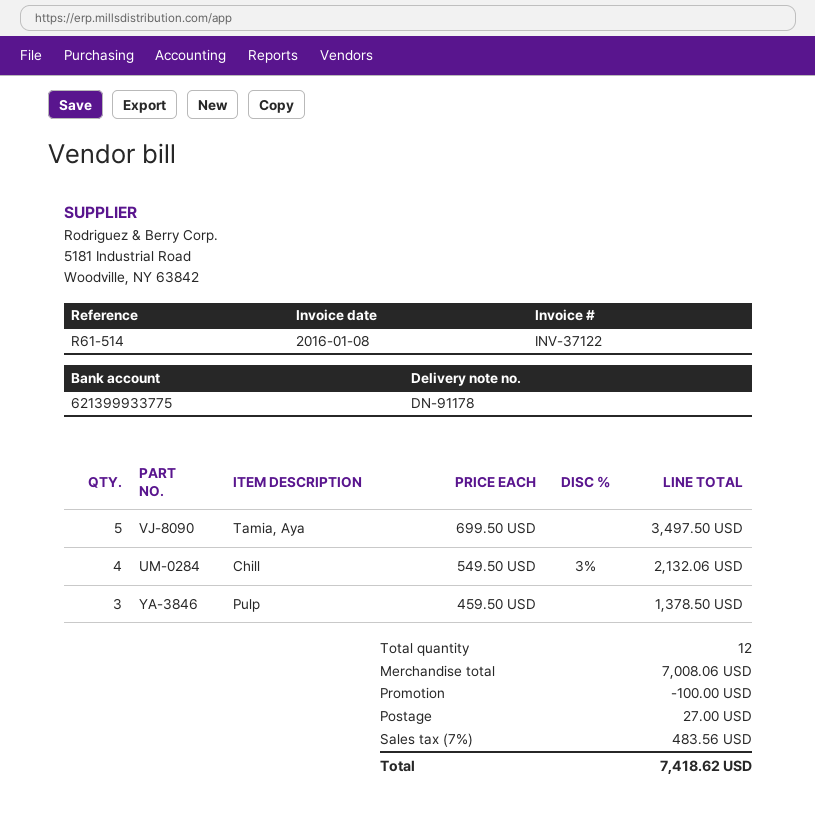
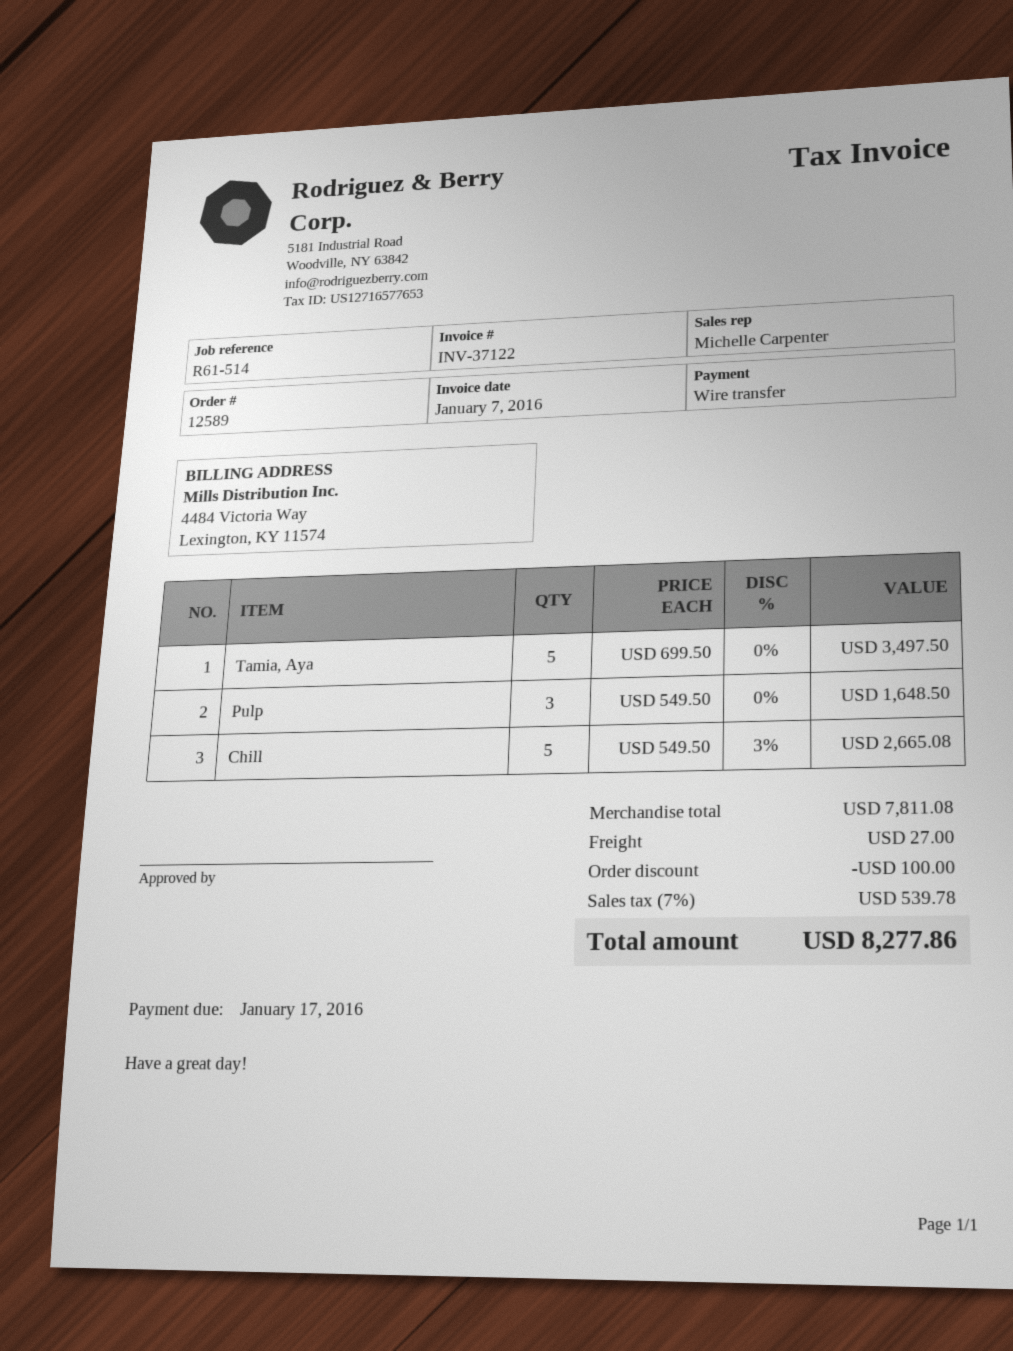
invoice date: 2016-01-08 -> 2016-01-07
Chill: 4 x 549.50 - 3% = 2132.06 -> 5 x 549.50 - 3% = 2665.08
Pulp: 3 x 459.50 = 1378.50 -> 3 x 549.50 = 1648.50
subtotal: 7008.06 -> 7811.08
tax: 7% = 483.56 -> 7% = 539.78
total: 7418.62 -> 8277.86

